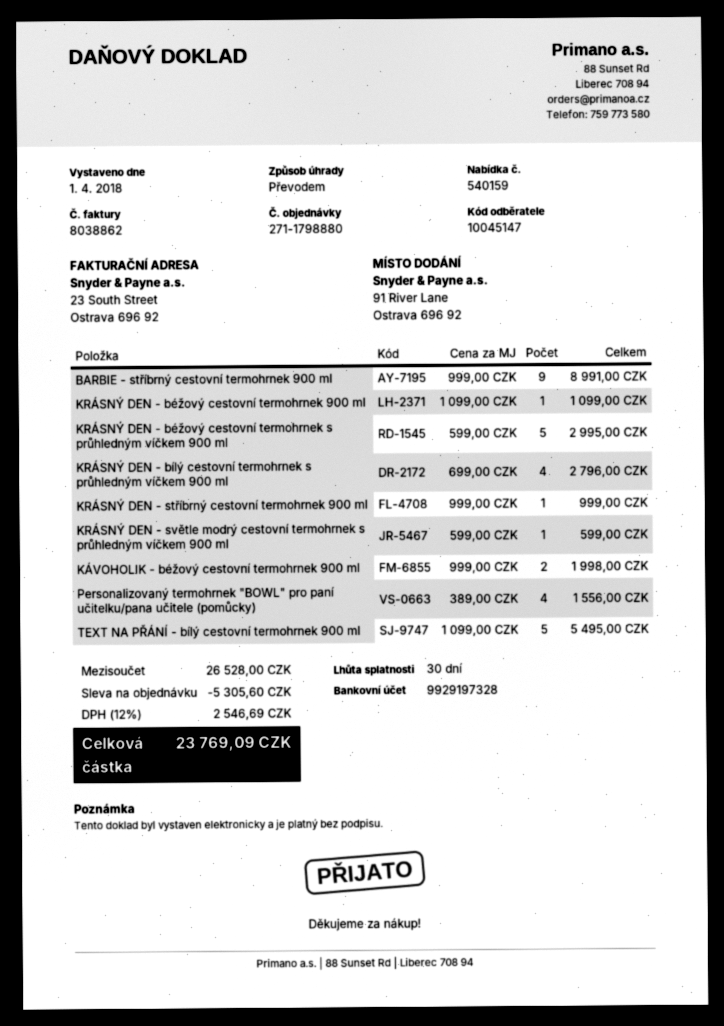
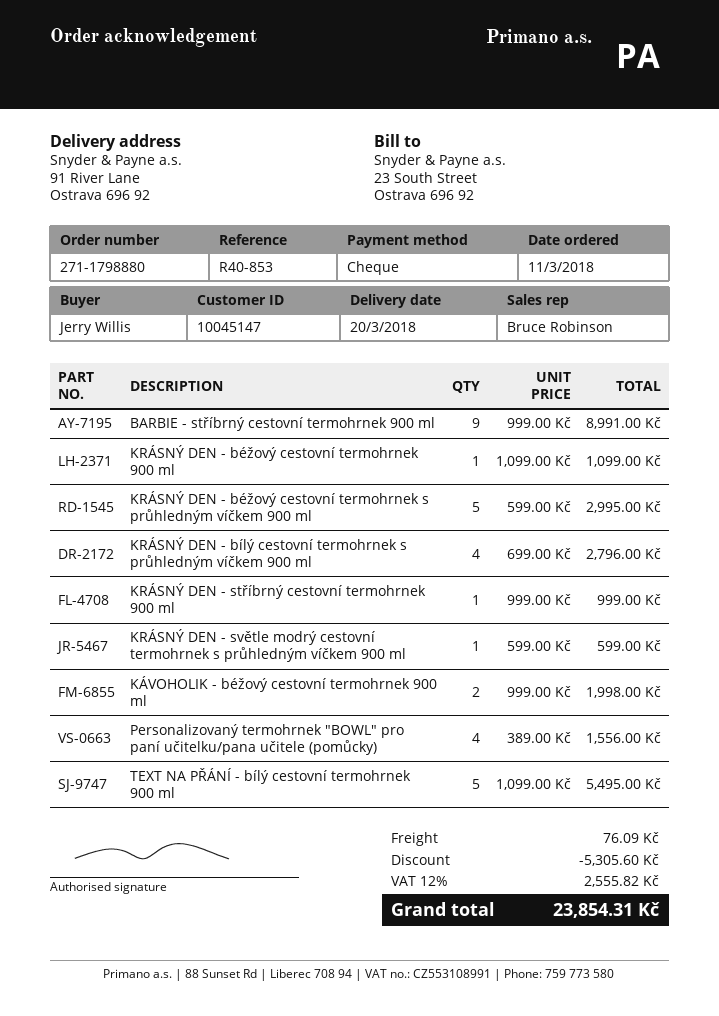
payment method: bank transfer -> cheque
shipping: none -> 76.09
tax: 12% = 2546.69 -> 12% = 2555.82
total: 23769.09 -> 23854.31

